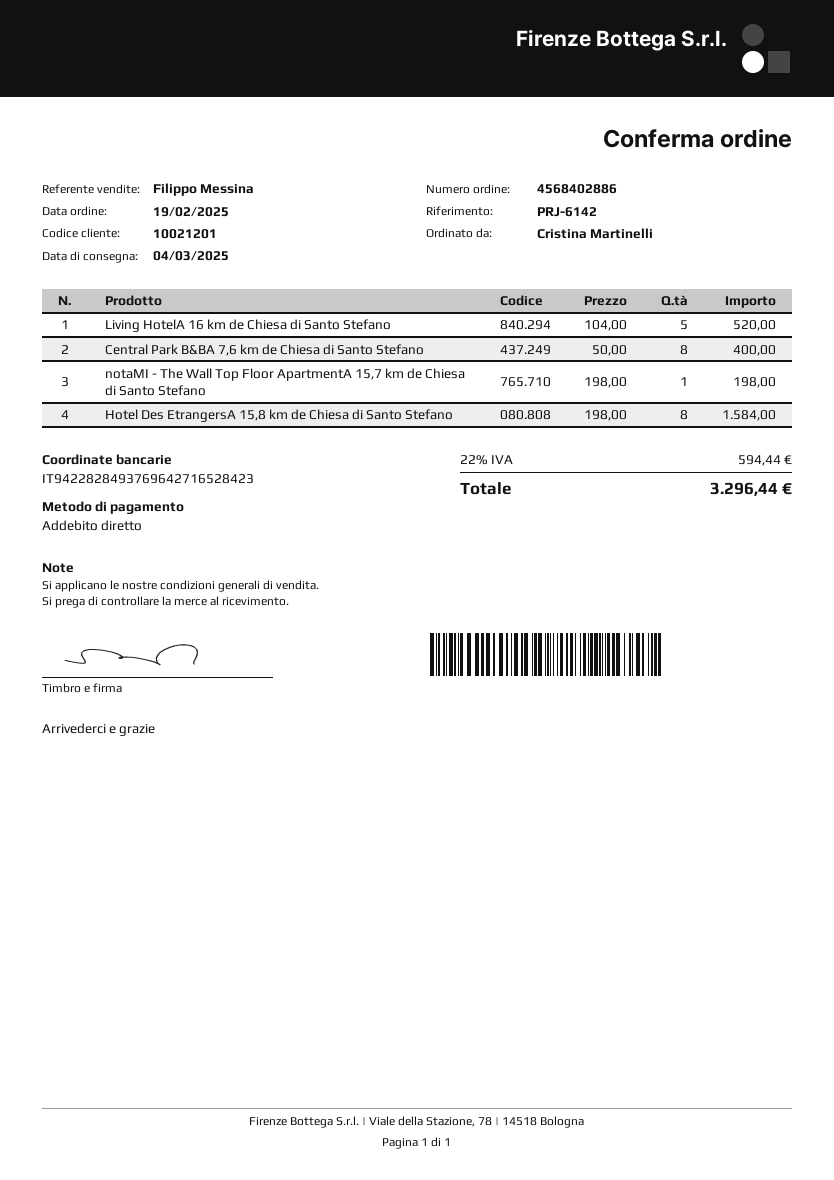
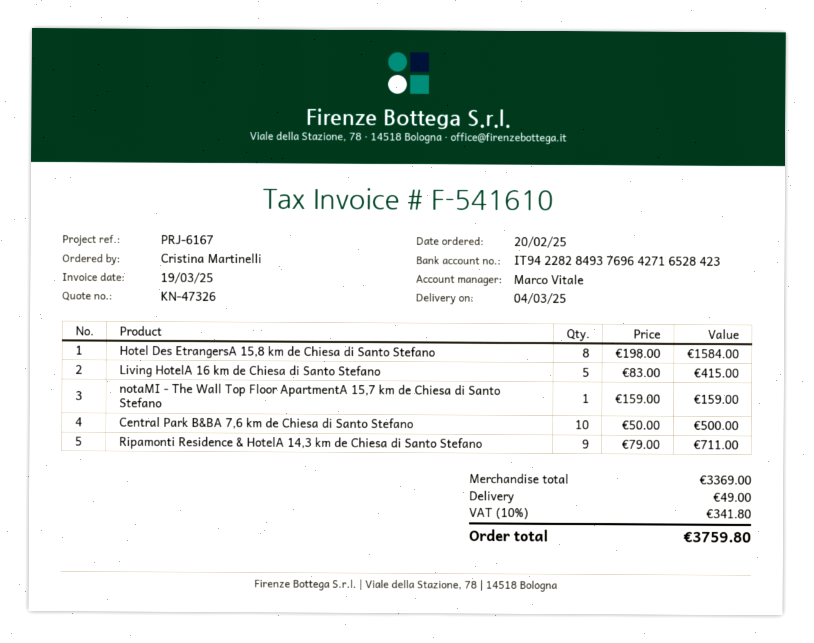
order date: 2025-02-19 -> 2025-02-20
reference: PRJ-6142 -> PRJ-6167
sales rep: Filippo Messina -> Marco Vitale
Living HotelA 16 km de Chiesa di Santo Stefano: 5 x 104.00 = 520.00 -> 5 x 83.00 = 415.00
Central Park B&BA 7,6 km de Chiesa di Santo Stefano: 8 x 50.00 = 400.00 -> 10 x 50.00 = 500.00
notaMI - The Wall Top Floor ApartmentA 15,7 km de Chiesa di Santo Stefano: 1 x 198.00 = 198.00 -> 1 x 159.00 = 159.00
Ripamonti Residence & HotelA 14,3 km de Chiesa di Santo Stefano: none -> 9 x 79.00 = 711.00
shipping: none -> 49.00
tax: 22% = 594.44 -> 10% = 341.80
total: 3296.44 -> 3759.80

